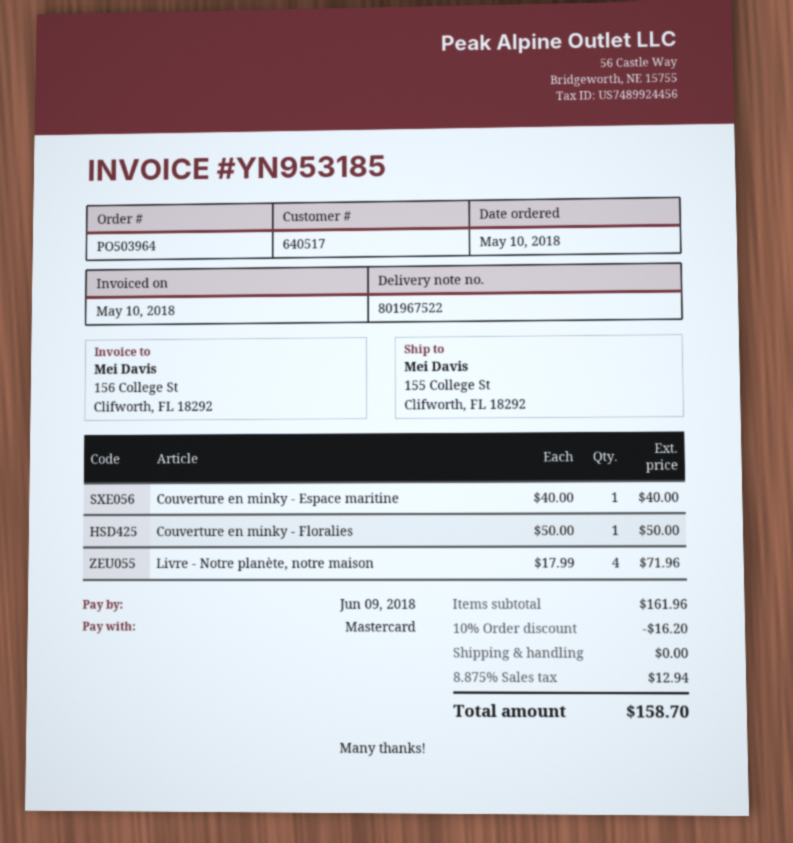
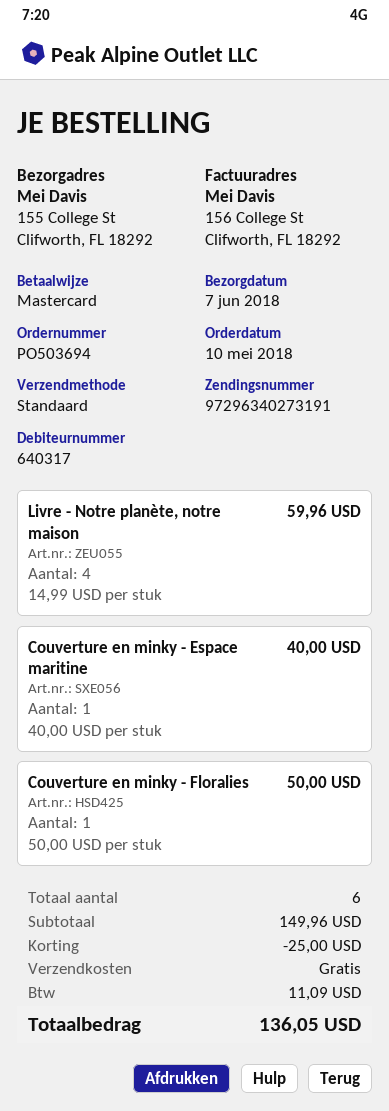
order number: PO503964 -> PO503694
customer number: 640517 -> 640317
Livre - Notre planète, notre maison: 4 x 17.99 = 71.96 -> 4 x 14.99 = 59.96
subtotal: 161.96 -> 149.96
discount: 16.20 -> 25.00
tax: 12.94 -> 11.09
total: 158.70 -> 136.05

